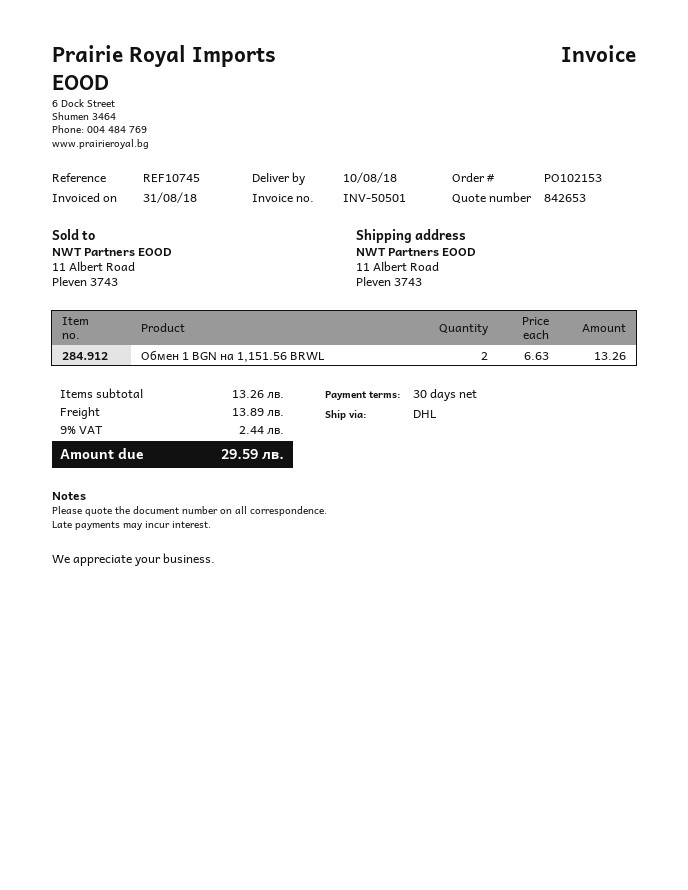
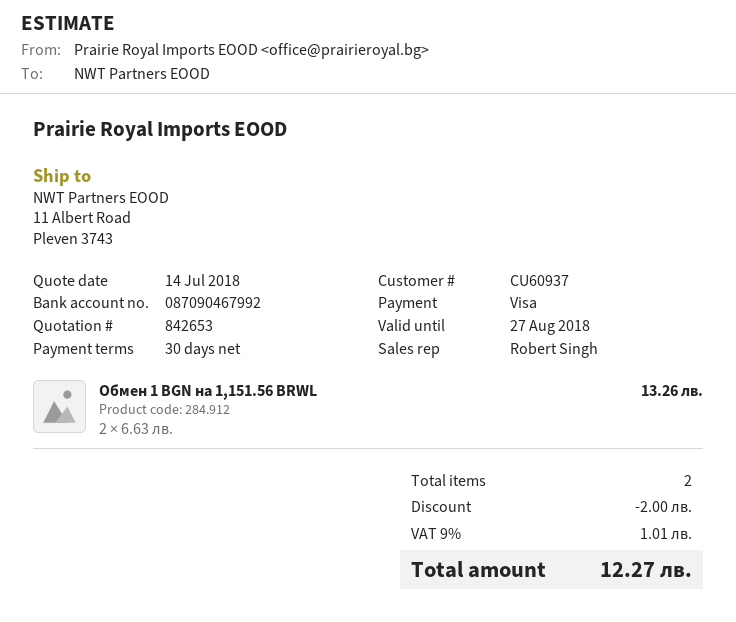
discount: none -> 2.00
shipping: 13.89 -> none
tax: 9% = 2.44 -> 9% = 1.01
total: 29.59 -> 12.27

